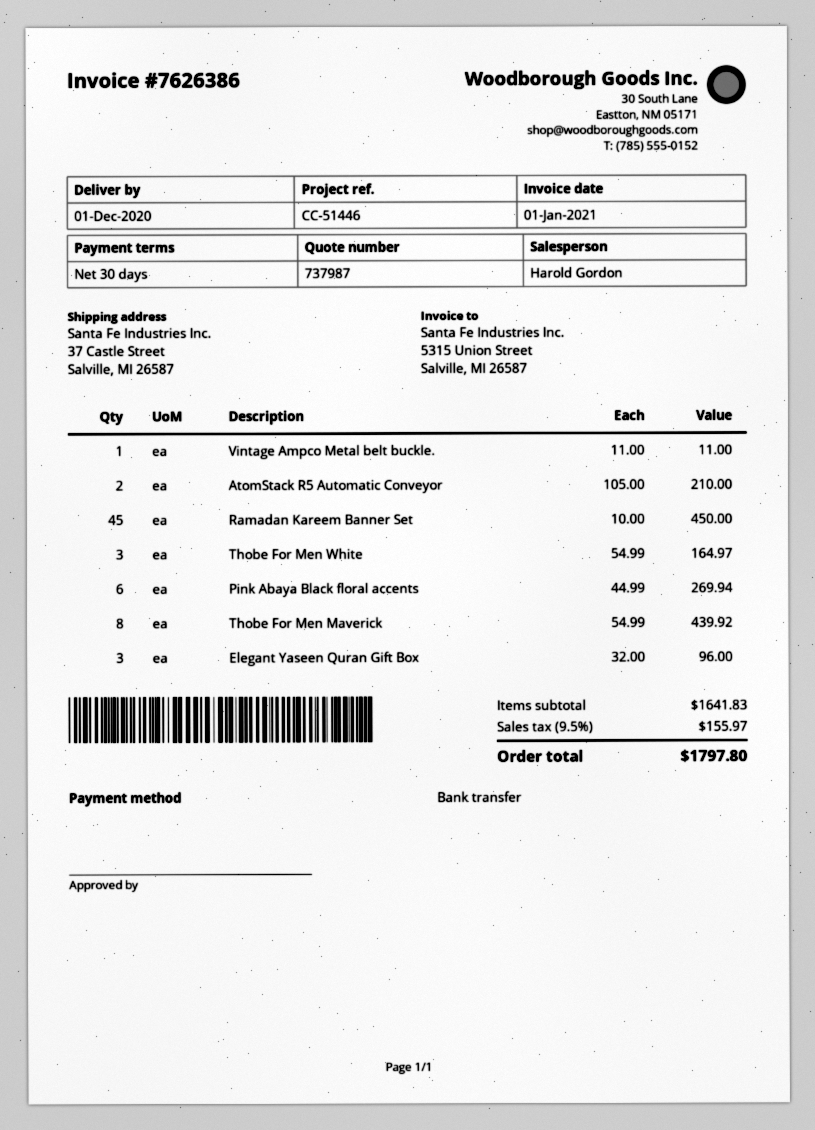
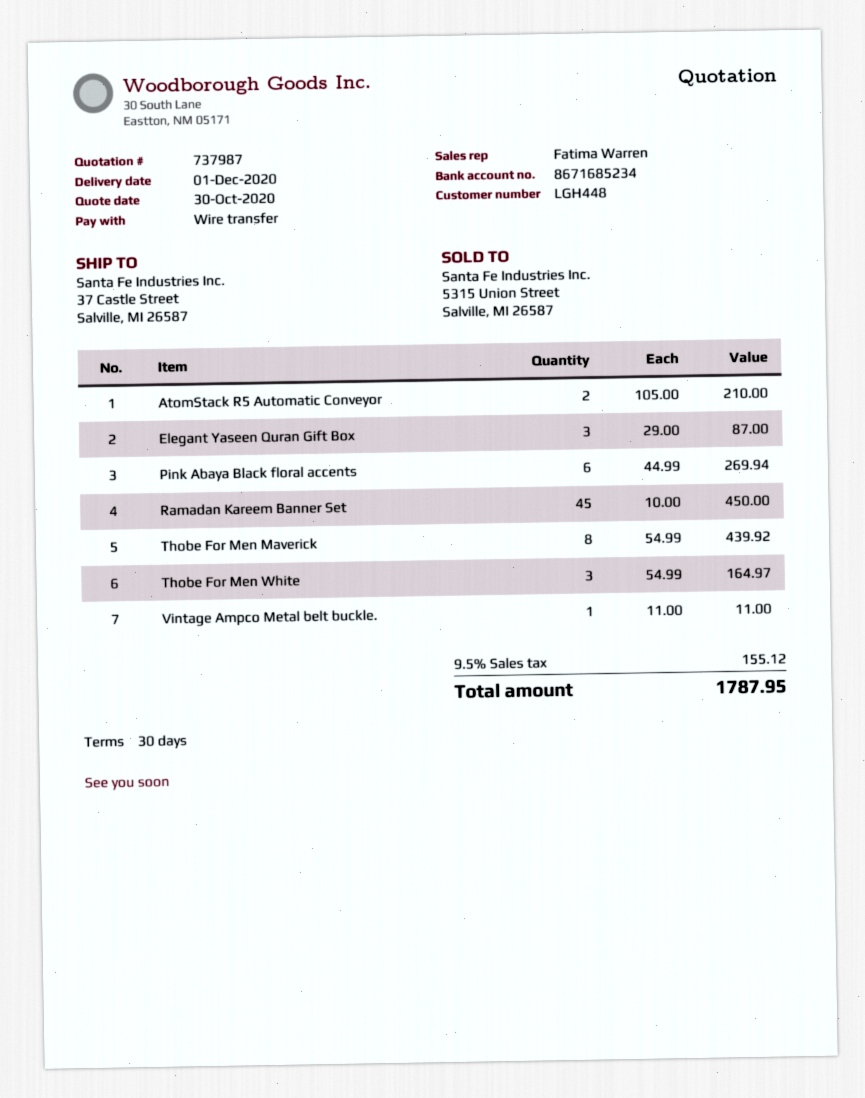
sales rep: Harold Gordon -> Fatima Warren
Elegant Yaseen Quran Gift Box: 3 x 32.00 = 96.00 -> 3 x 29.00 = 87.00
tax: 9.5% = 155.97 -> 9.5% = 155.12
total: 1797.80 -> 1787.95

